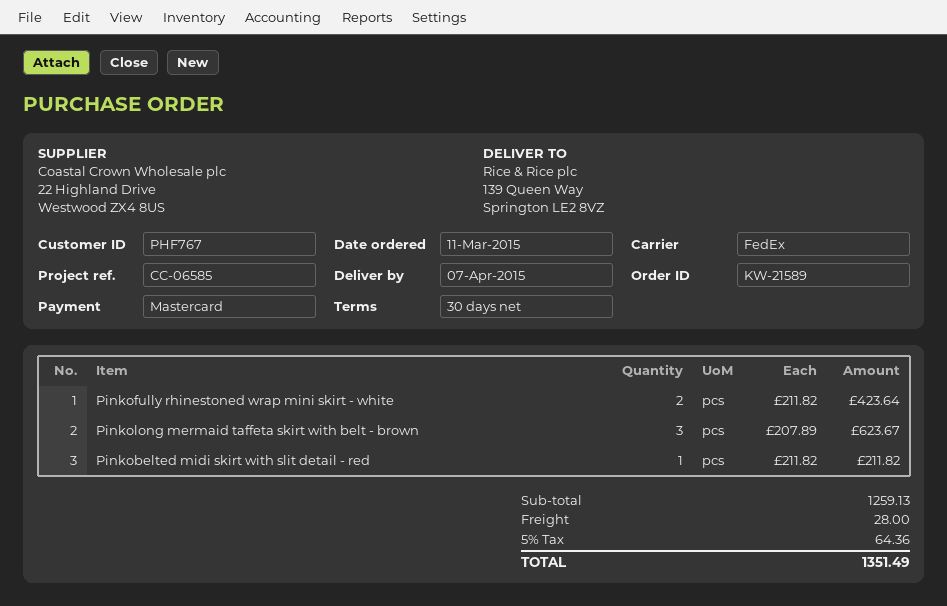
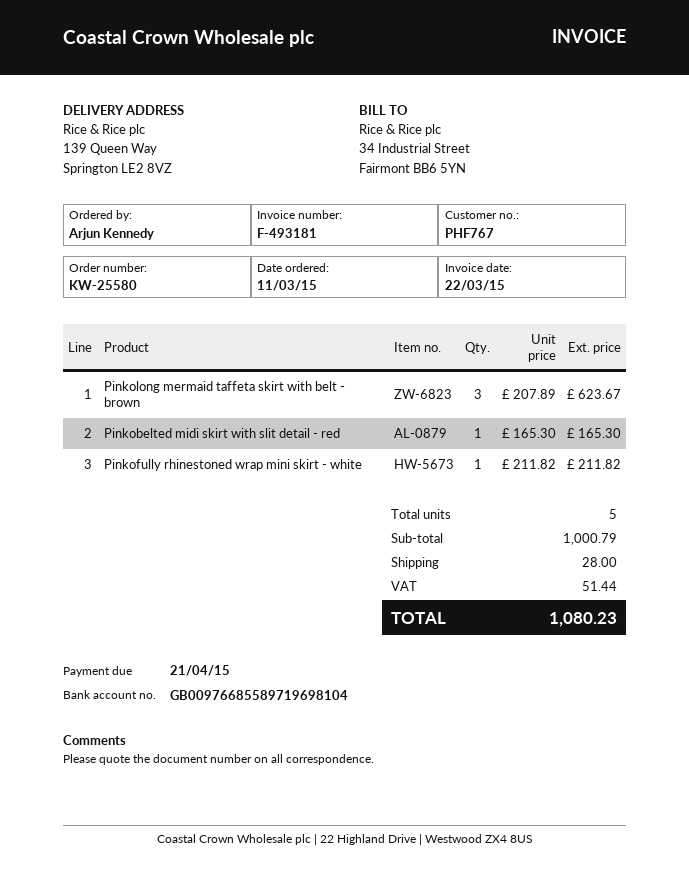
order number: KW-21589 -> KW-25580
Pinkofully rhinestoned wrap mini skirt - white: 2 x 211.82 = 423.64 -> 1 x 211.82 = 211.82
Pinkobelted midi skirt with slit detail - red: 1 x 211.82 = 211.82 -> 1 x 165.30 = 165.30
subtotal: 1259.13 -> 1000.79
tax: 64.36 -> 51.44
total: 1351.49 -> 1080.23

